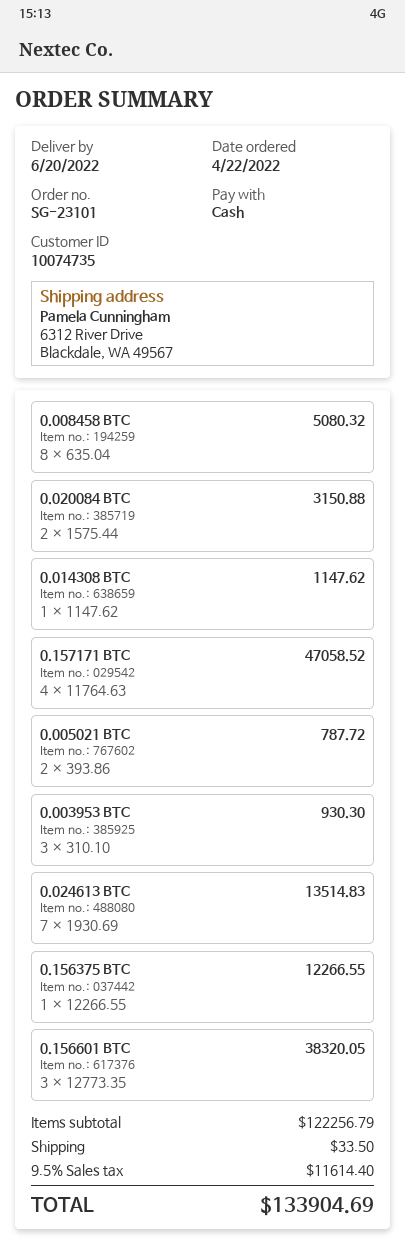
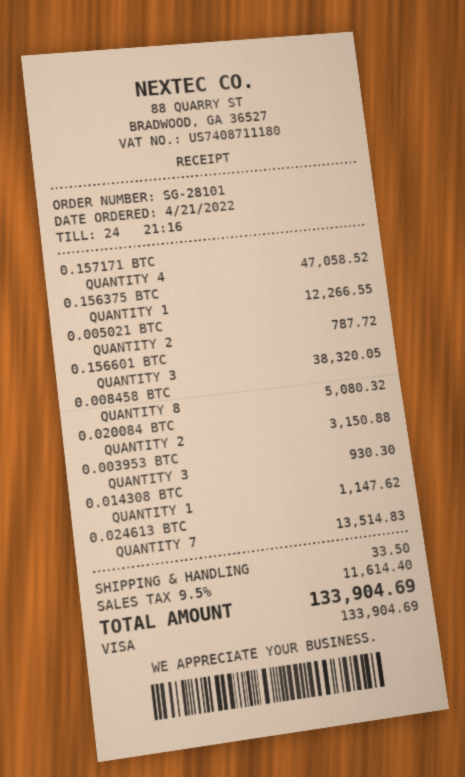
order number: SG-23101 -> SG-28101
order date: 2022-04-22 -> 2022-04-21
payment method: cash -> Visa

